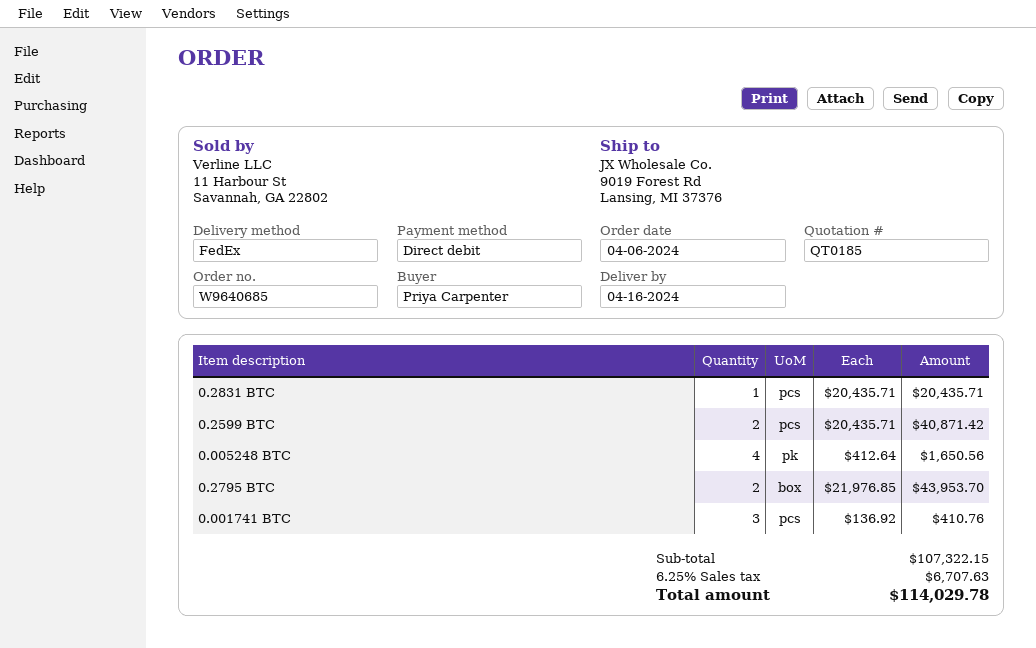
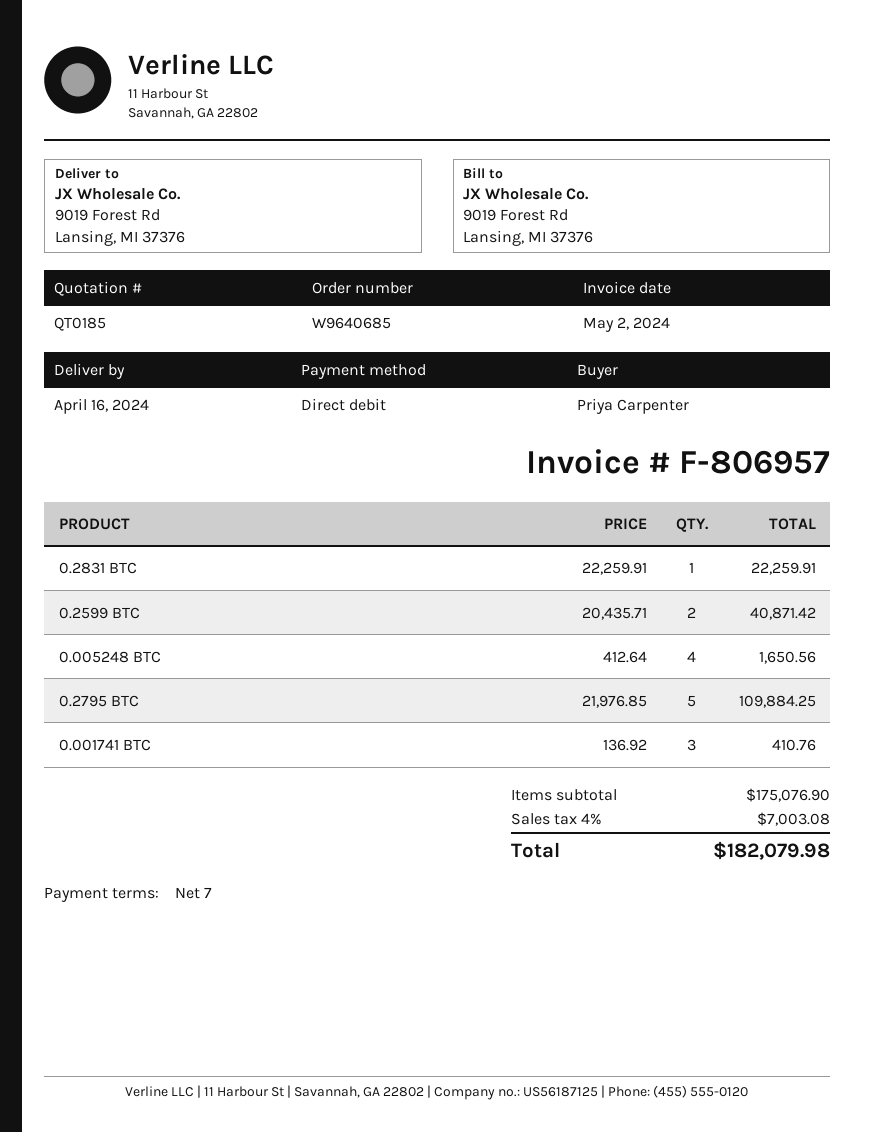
0.2831 BTC: 1 x 20435.71 = 20435.71 -> 1 x 22259.91 = 22259.91
0.2795 BTC: 2 x 21976.85 = 43953.70 -> 5 x 21976.85 = 109884.25
subtotal: 107322.15 -> 175076.90
tax: 6.25% = 6707.63 -> 4% = 7003.08
total: 114029.78 -> 182079.98

